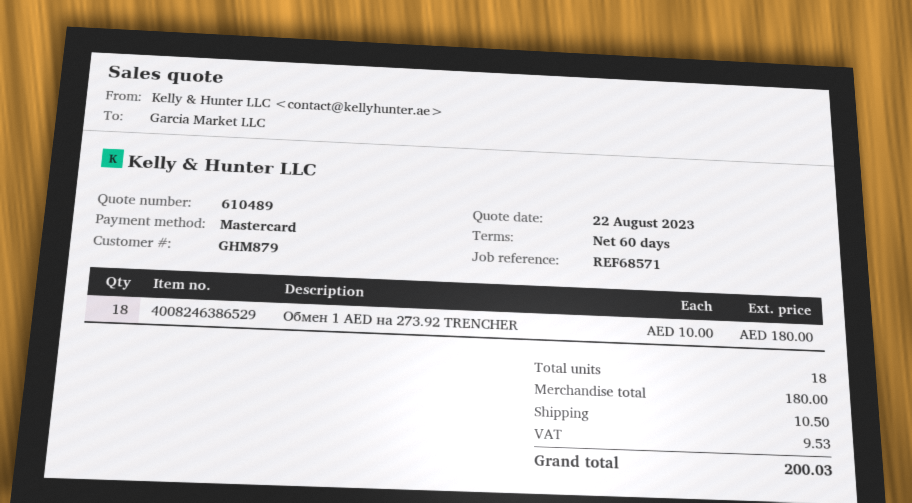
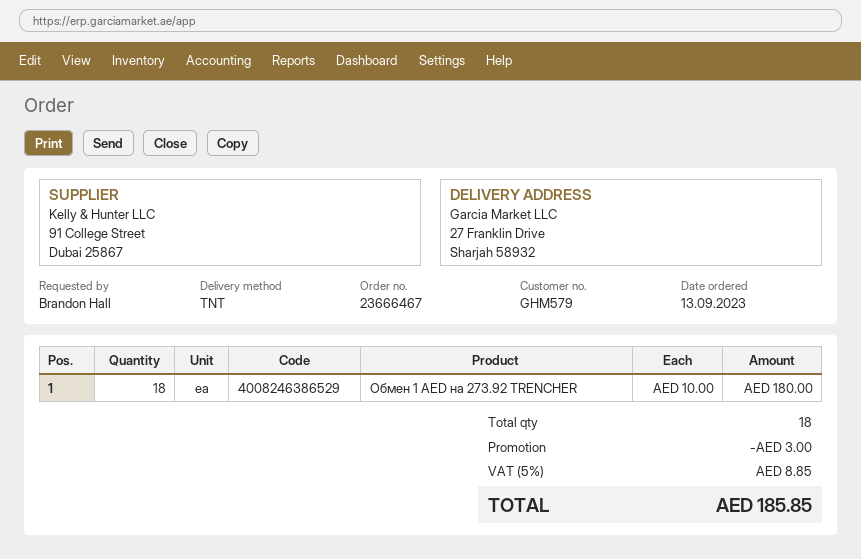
customer number: GHM879 -> GHM579
discount: none -> 3.00
shipping: 10.50 -> none
tax: 9.53 -> 8.85
total: 200.03 -> 185.85

